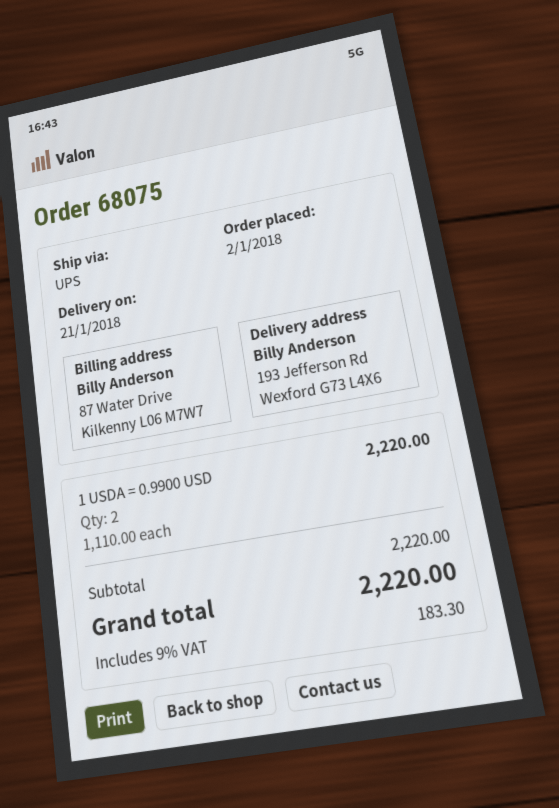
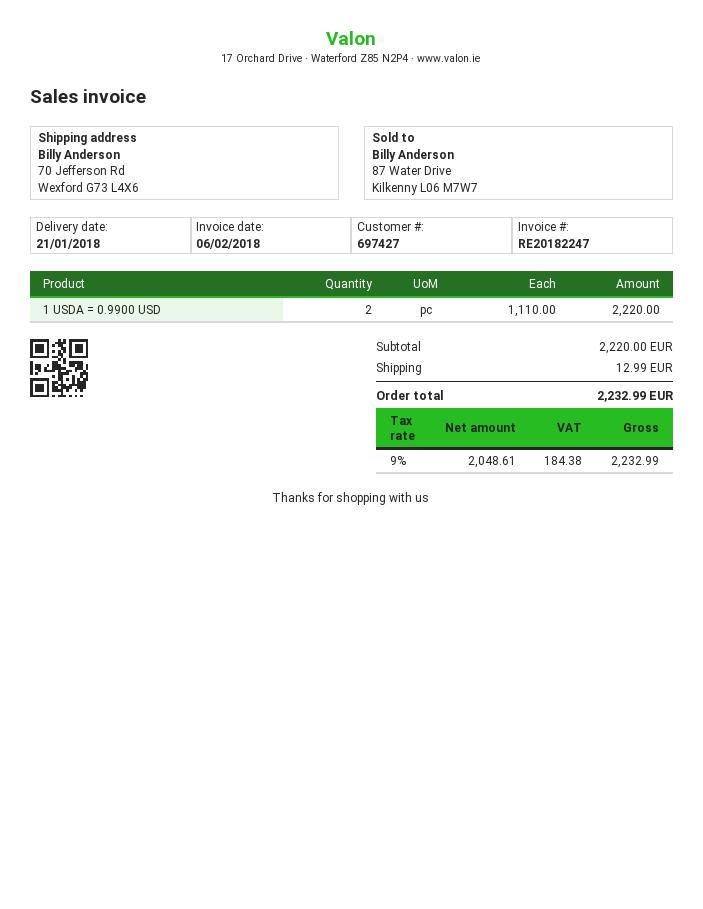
ship to: 193 Jefferson Rd, Wexford G73 L4X6 -> 70 Jefferson Rd, Wexford G73 L4X6
shipping: none -> 12.99
tax: 9% = 183.30 -> 9% = 184.38
total: 2220.00 -> 2232.99

